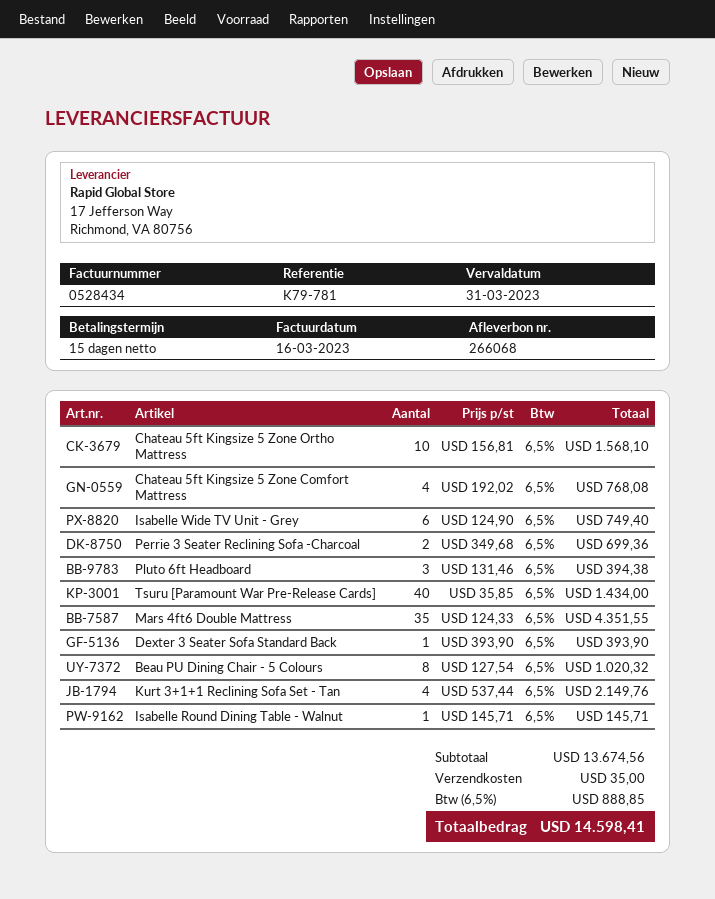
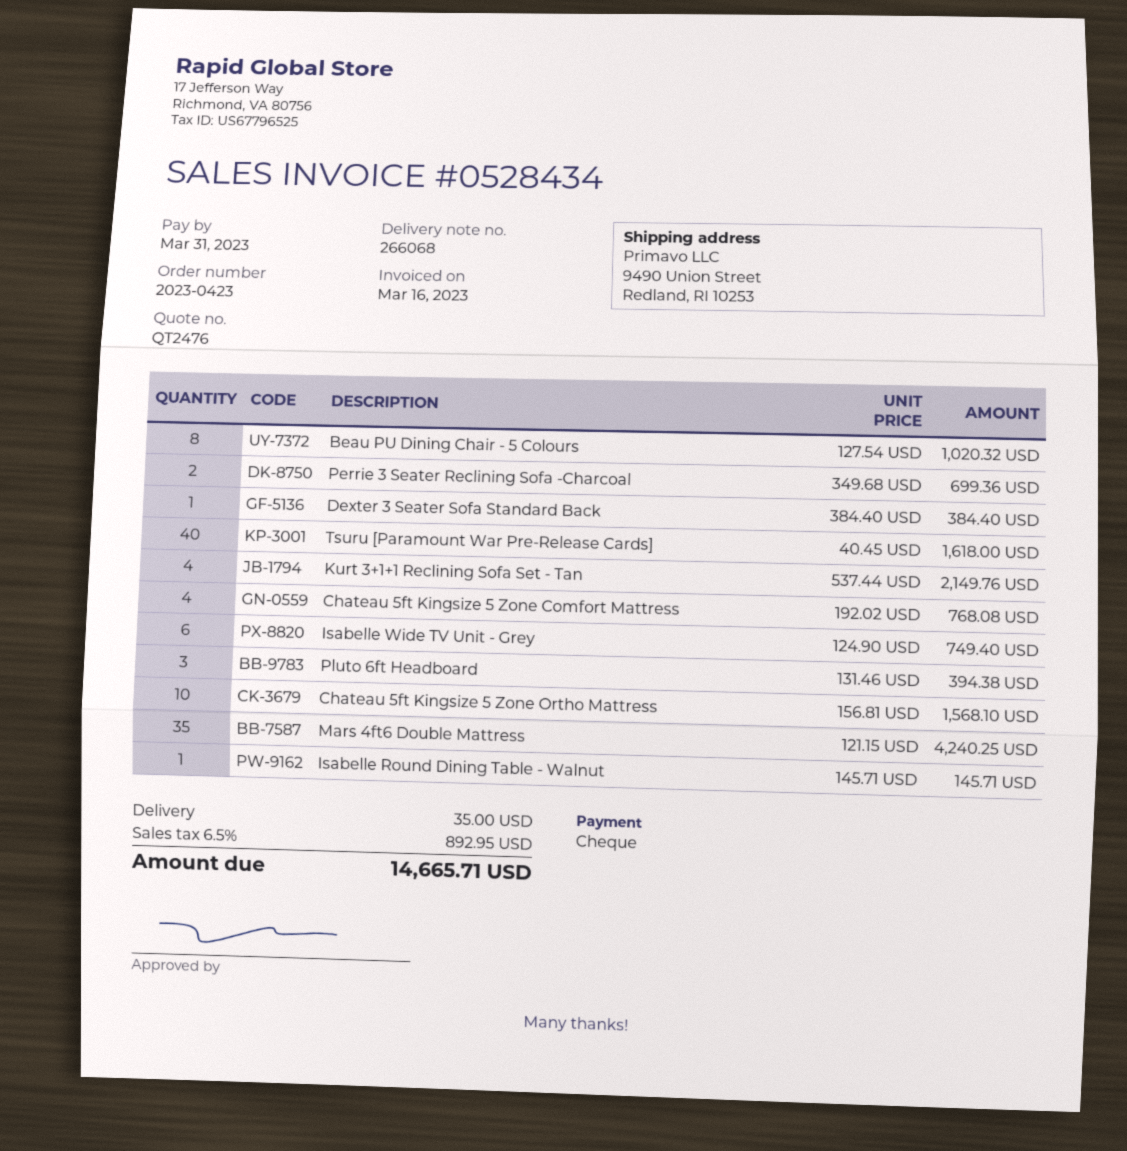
Tsuru [Paramount War Pre-Release Cards]: 40 x 35.85 = 1434.00 -> 40 x 40.45 = 1618.00
Mars 4ft6 Double Mattress: 35 x 124.33 = 4351.55 -> 35 x 121.15 = 4240.25
Dexter 3 Seater Sofa Standard Back: 1 x 393.90 = 393.90 -> 1 x 384.40 = 384.40
tax: 6.5% = 888.85 -> 6.5% = 892.95
total: 14598.41 -> 14665.71

